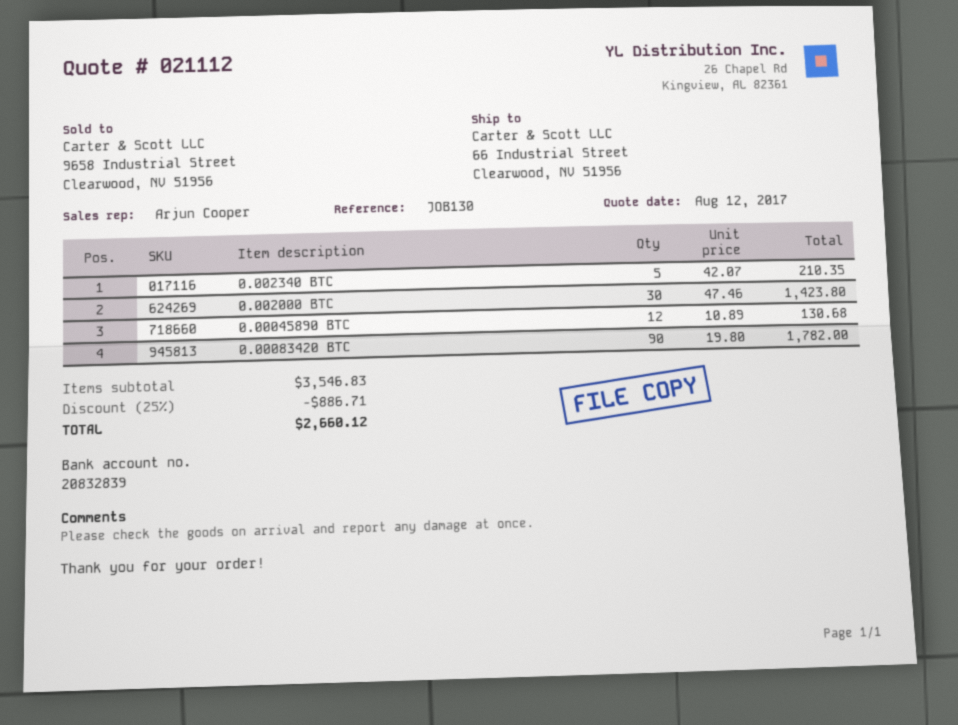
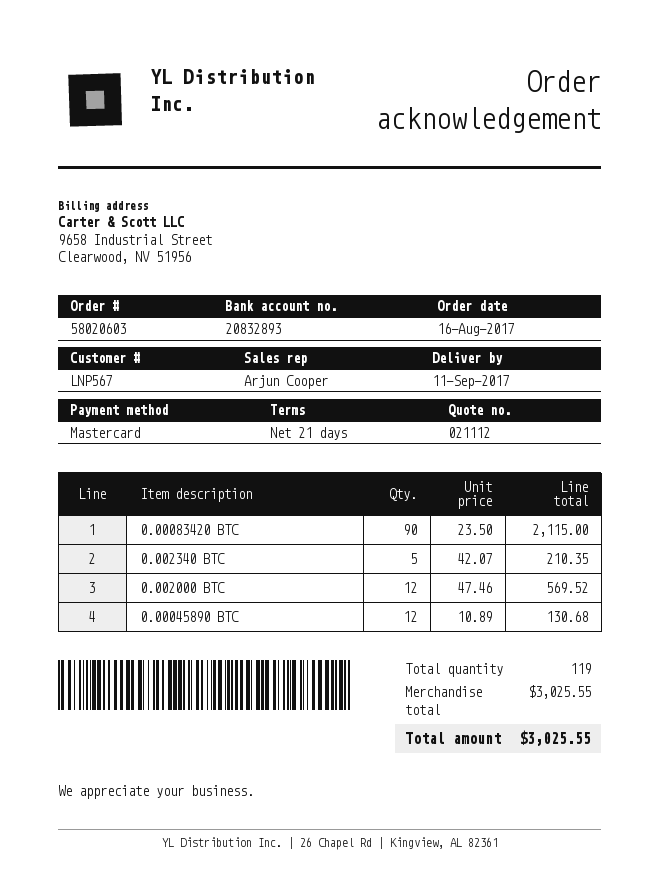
bank account: 20832839 -> 20832893
0.002000 BTC: 30 x 47.46 = 1423.80 -> 12 x 47.46 = 569.52
0.00083420 BTC: 90 x 19.80 = 1782.00 -> 90 x 23.50 = 2115.00
subtotal: 3546.83 -> 3025.55
discount: 25% = 886.71 -> none
total: 2660.12 -> 3025.55

